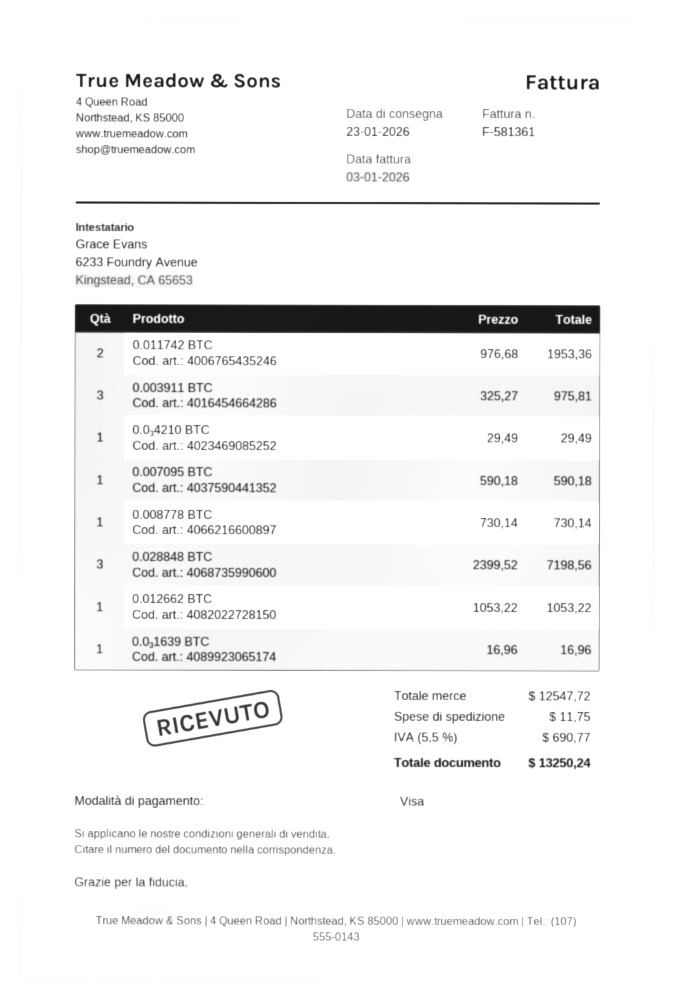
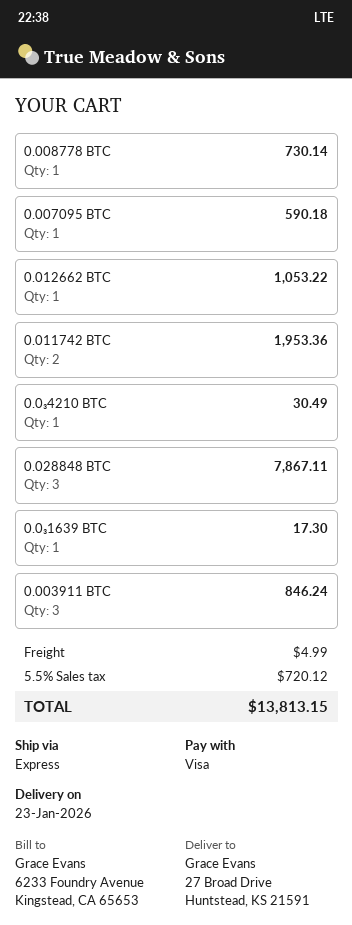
0.003911 BTC: 3 for 975.81 -> 3 for 846.24
0.0₃4210 BTC: 1 for 29.49 -> 1 for 30.49
0.028848 BTC: 3 for 7198.56 -> 3 for 7867.11
0.0₃1639 BTC: 1 for 16.96 -> 1 for 17.30
shipping: 11.75 -> 4.99
tax: 5.5% = 690.77 -> 5.5% = 720.12
total: 13250.24 -> 13813.15

